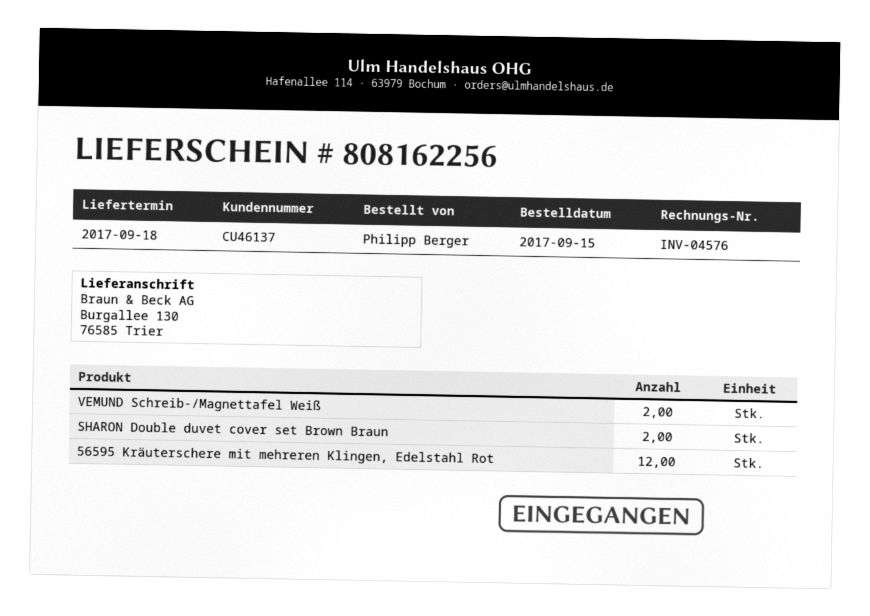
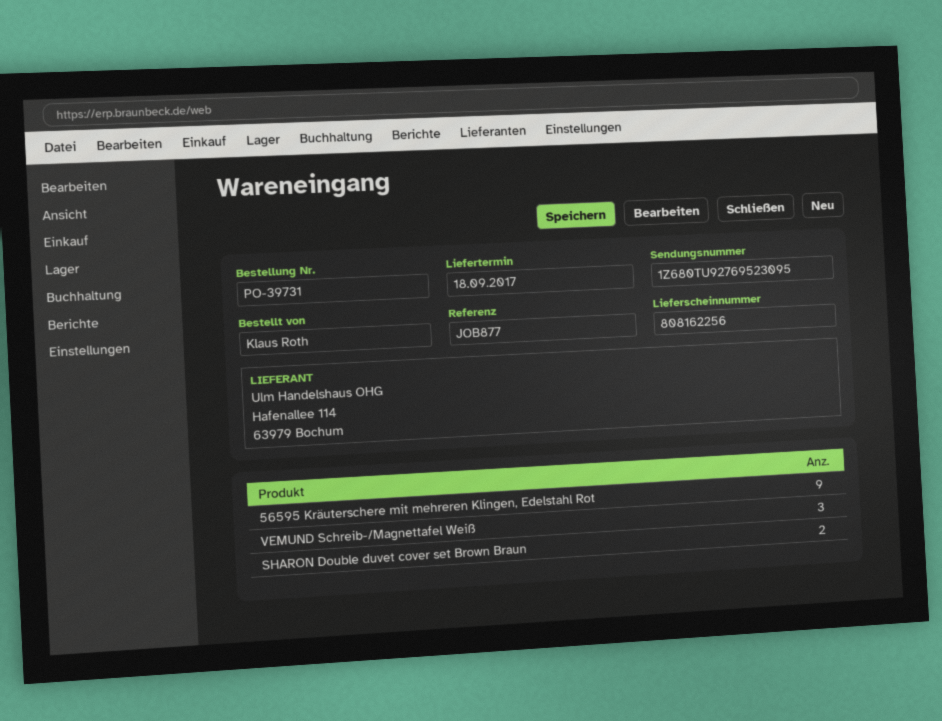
ordered by: Philipp Berger -> Klaus Roth
VEMUND Schreib-/Magnettafel Weiß: 2 -> 3
56595 Kräuterschere mit mehreren Klingen, Edelstahl Rot: 12 -> 9

